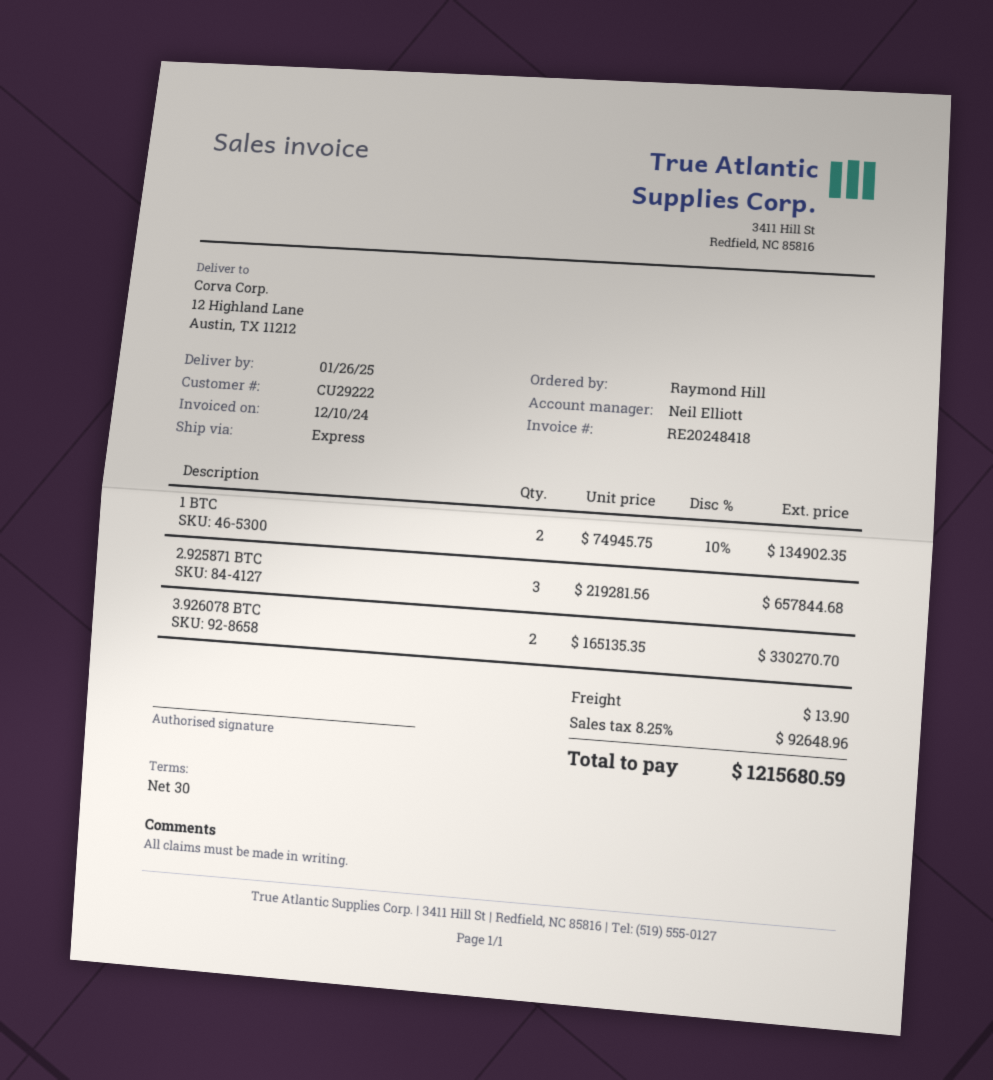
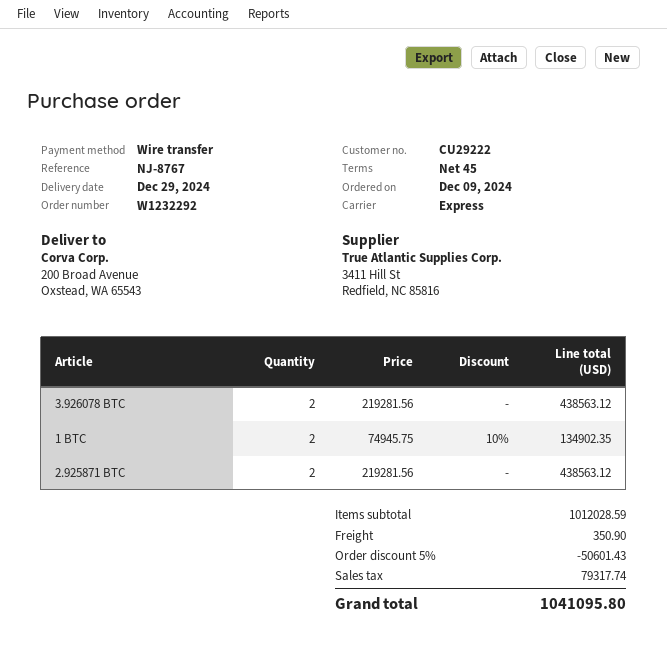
delivery date: 2025-01-26 -> 2024-12-29
payment terms: 30 days -> 45 days
ship to: 12 Highland Lane, Austin, TX 11212 -> 200 Broad Avenue, Oxstead, WA 65543
2.925871 BTC: 3 x 219281.56 = 657844.68 -> 2 x 219281.56 = 438563.12
3.926078 BTC: 2 x 165135.35 = 330270.70 -> 2 x 219281.56 = 438563.12
discount: none -> 5% = 50601.43
shipping: 13.90 -> 350.90
tax: 92648.96 -> 79317.74
total: 1215680.59 -> 1041095.80

